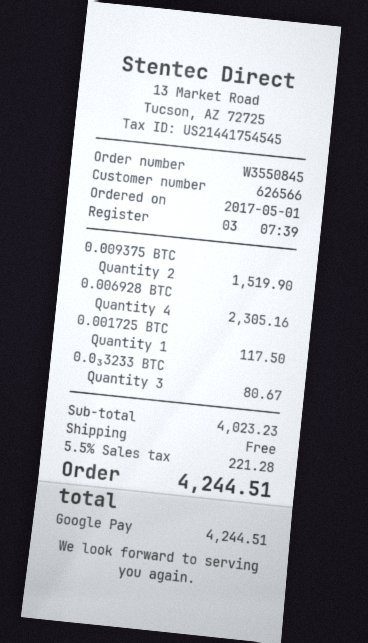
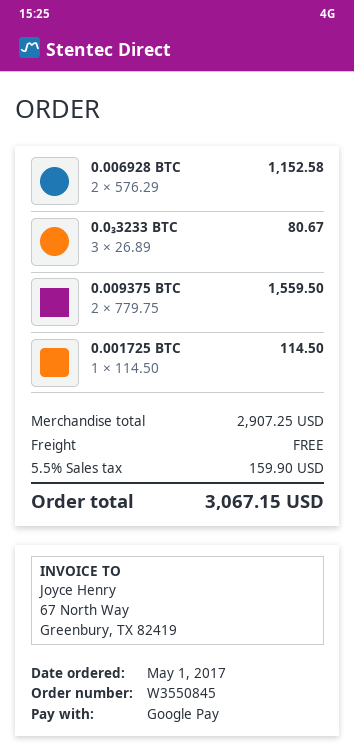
0.009375 BTC: 2 for 1519.90 -> 2 for 1559.50
0.006928 BTC: 4 for 2305.16 -> 2 for 1152.58
0.001725 BTC: 1 for 117.50 -> 1 for 114.50
subtotal: 4023.23 -> 2907.25
tax: 5.5% = 221.28 -> 5.5% = 159.90
total: 4244.51 -> 3067.15

